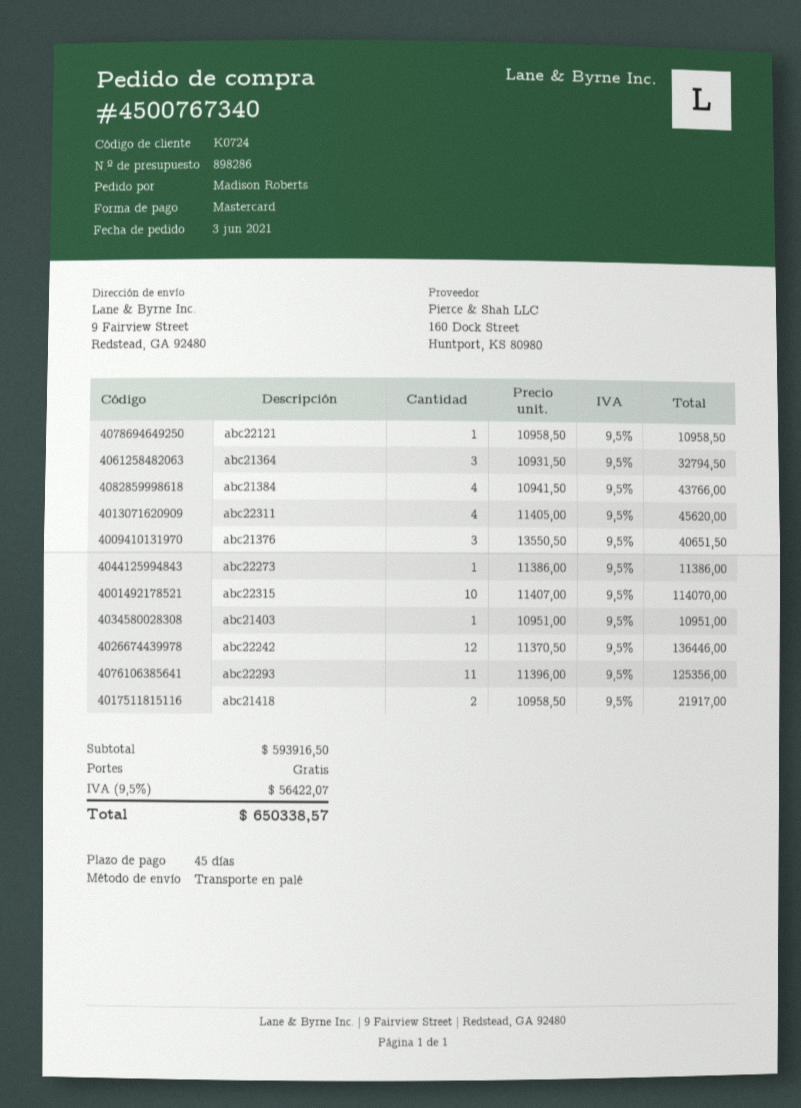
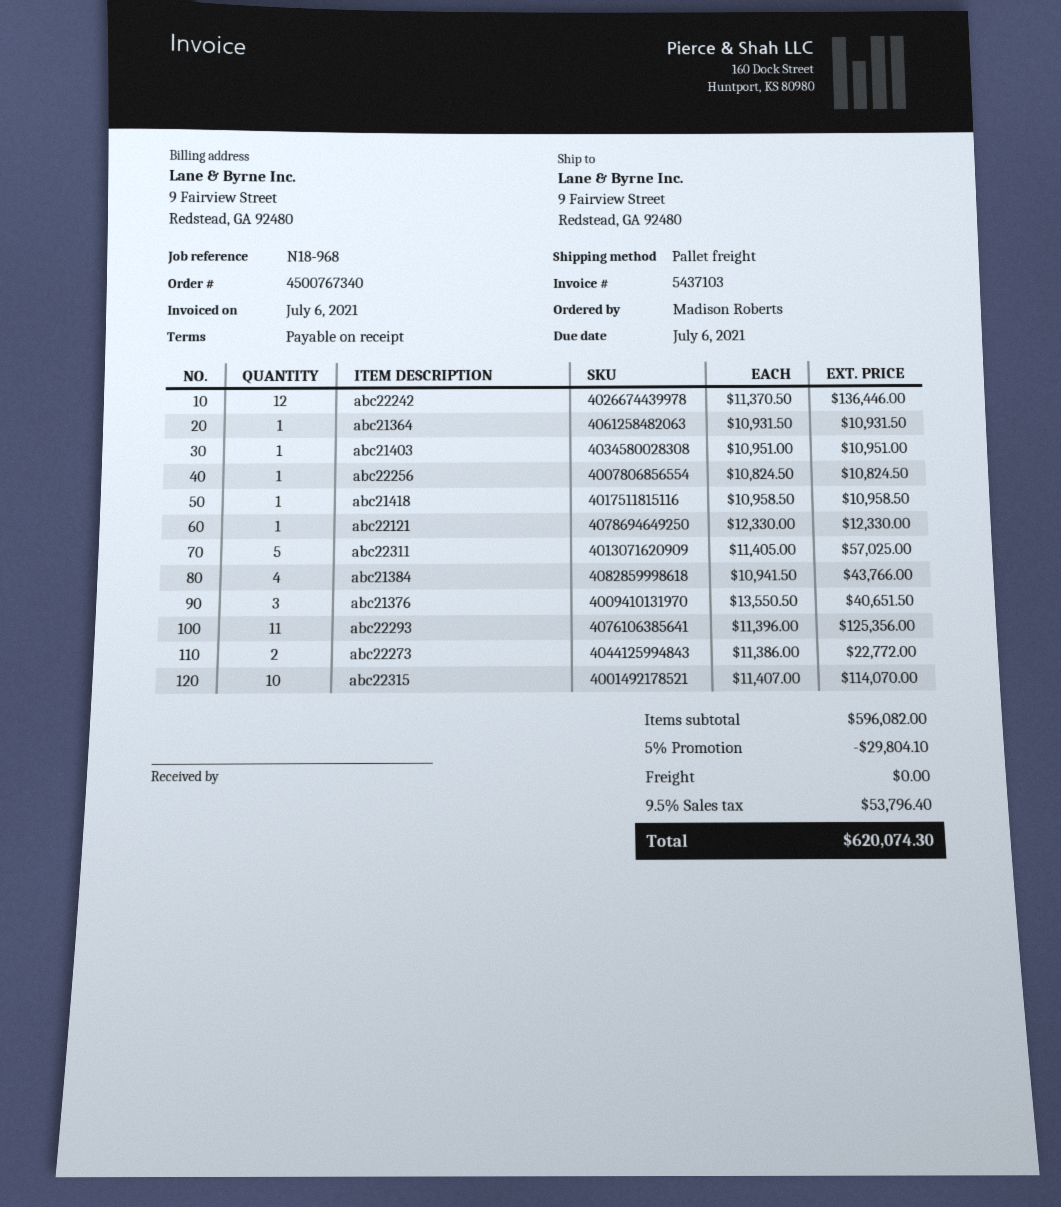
payment terms: 45 days -> on receipt
abc22121: 1 x 10958.50 = 10958.50 -> 1 x 12330.00 = 12330.00
abc21364: 3 x 10931.50 = 32794.50 -> 1 x 10931.50 = 10931.50
abc22311: 4 x 11405.00 = 45620.00 -> 5 x 11405.00 = 57025.00
abc22273: 1 x 11386.00 = 11386.00 -> 2 x 11386.00 = 22772.00
abc21418: 2 x 10958.50 = 21917.00 -> 1 x 10958.50 = 10958.50
abc22256: none -> 1 x 10824.50 = 10824.50
subtotal: 593916.50 -> 596082.00
discount: none -> 5% = 29804.10
tax: 9.5% = 56422.07 -> 9.5% = 53796.40
total: 650338.57 -> 620074.30

